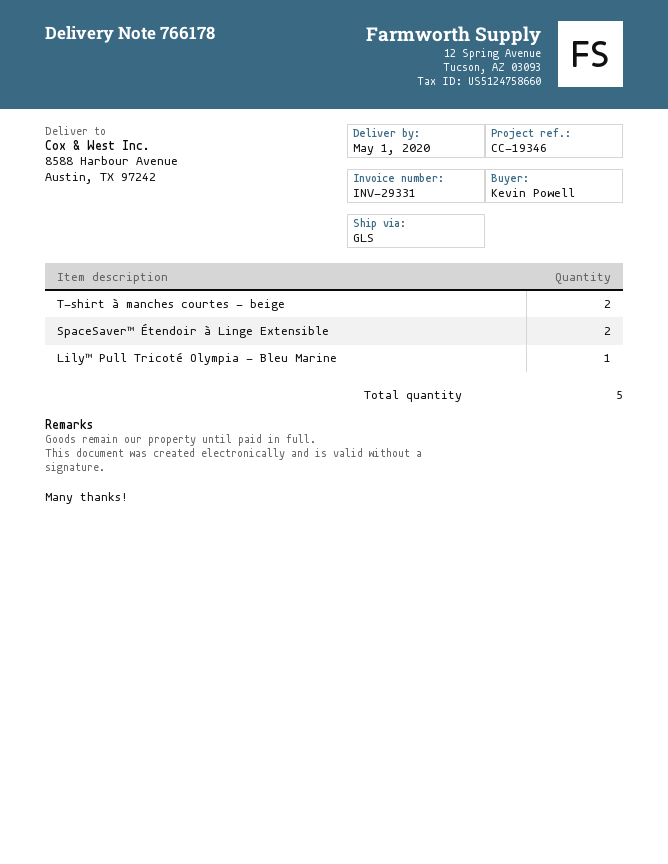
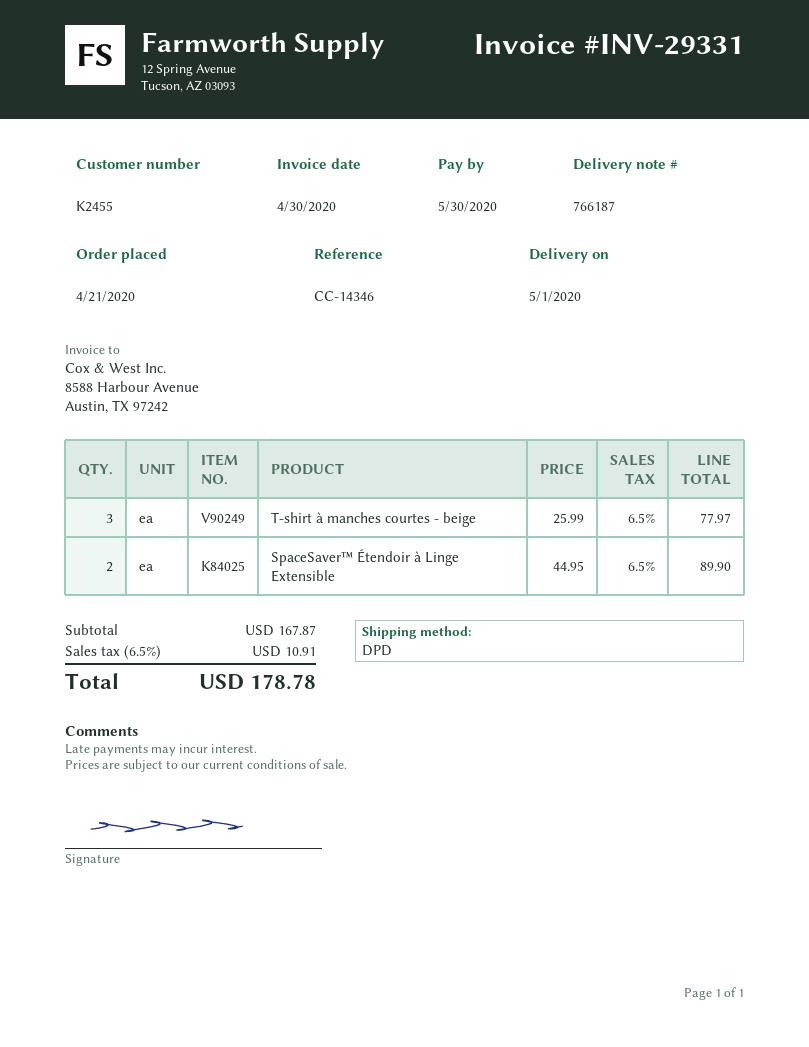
delivery note number: 766178 -> 766187
reference: CC-19346 -> CC-14346
shipping method: GLS -> DPD
T-shirt à manches courtes - beige: 2 -> 3
Lily™ Pull Tricoté Olympia - Bleu Marine: 1 -> none

